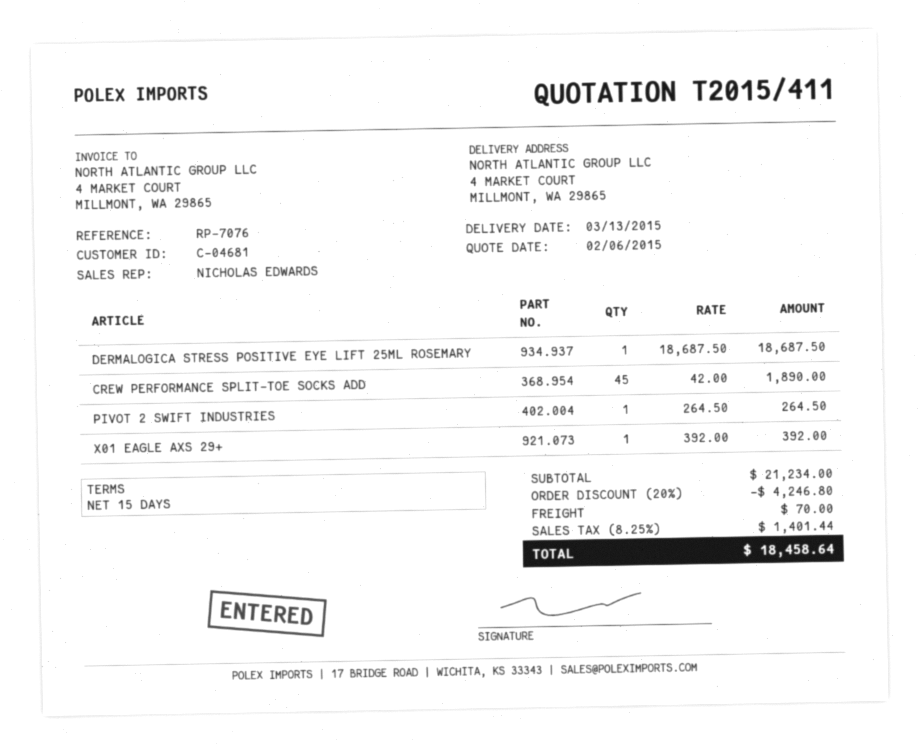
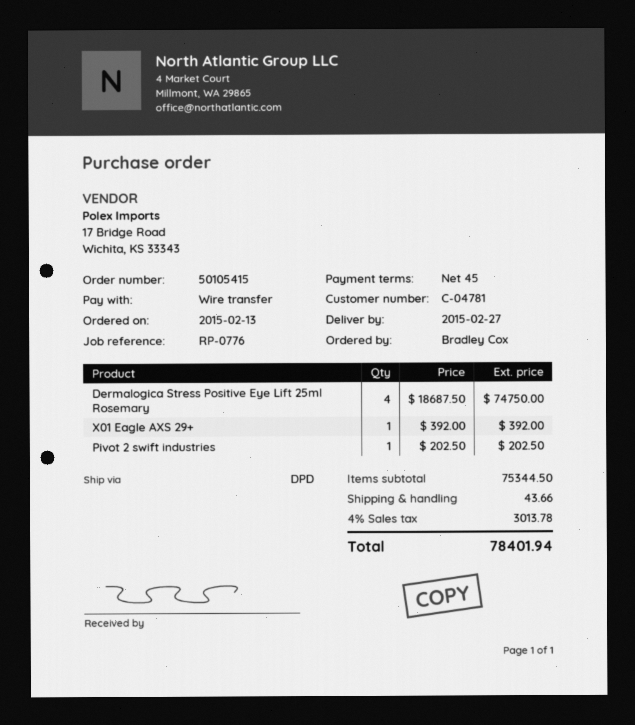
delivery date: 2015-03-13 -> 2015-02-27
payment terms: 15 days -> 45 days
customer number: C-04681 -> C-04781
reference: RP-7076 -> RP-0776
DERMALOGICA STRESS POSITIVE EYE LIFT 25ML ROSEMARY: 1 x 18687.50 = 18687.50 -> 4 x 18687.50 = 74750.00
CREW PERFORMANCE SPLIT-TOE SOCKS ADD: 45 x 42.00 = 1890.00 -> none
PIVOT 2 SWIFT INDUSTRIES: 1 x 264.50 = 264.50 -> 1 x 202.50 = 202.50
subtotal: 21234.00 -> 75344.50
discount: 20% = 4246.80 -> none
shipping: 70.00 -> 43.66
tax: 8.25% = 1401.44 -> 4% = 3013.78
total: 18458.64 -> 78401.94

